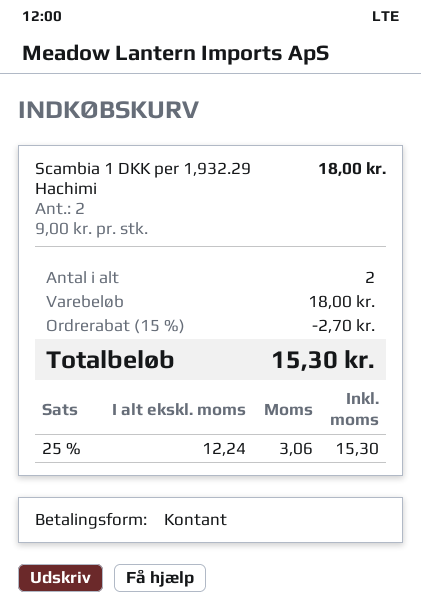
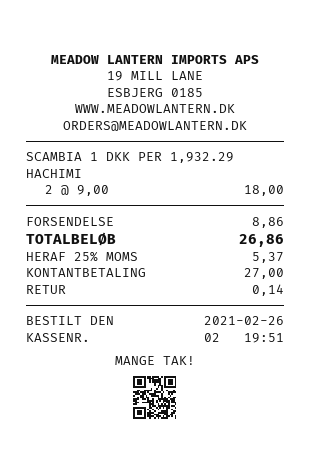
discount: 15% = 2.70 -> none
shipping: none -> 8.86
tax: 25% = 3.06 -> 25% = 5.37
total: 15.30 -> 26.86

